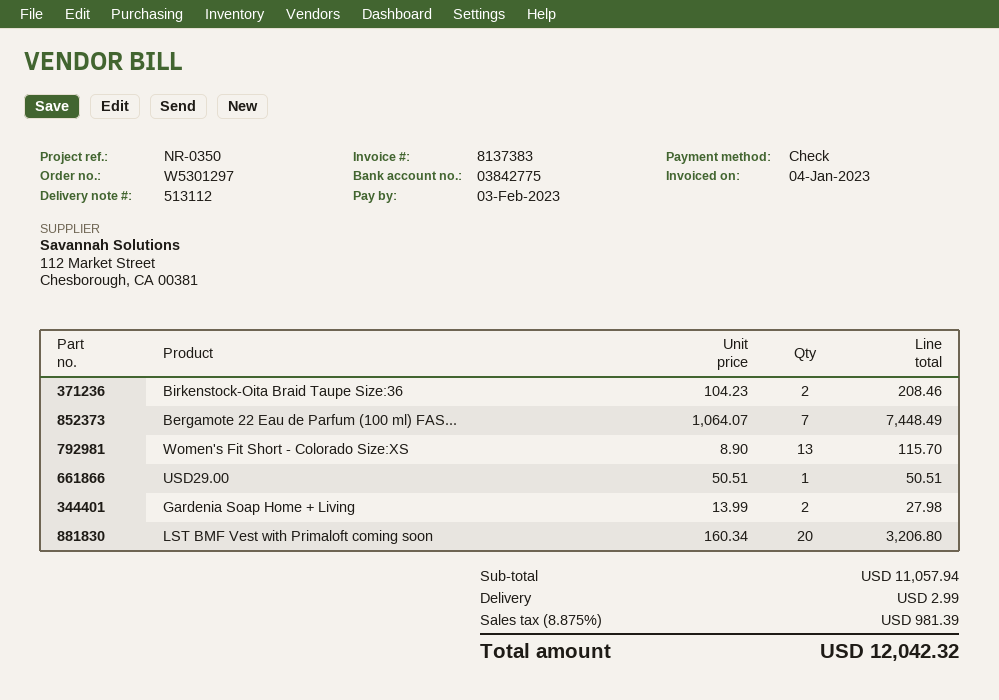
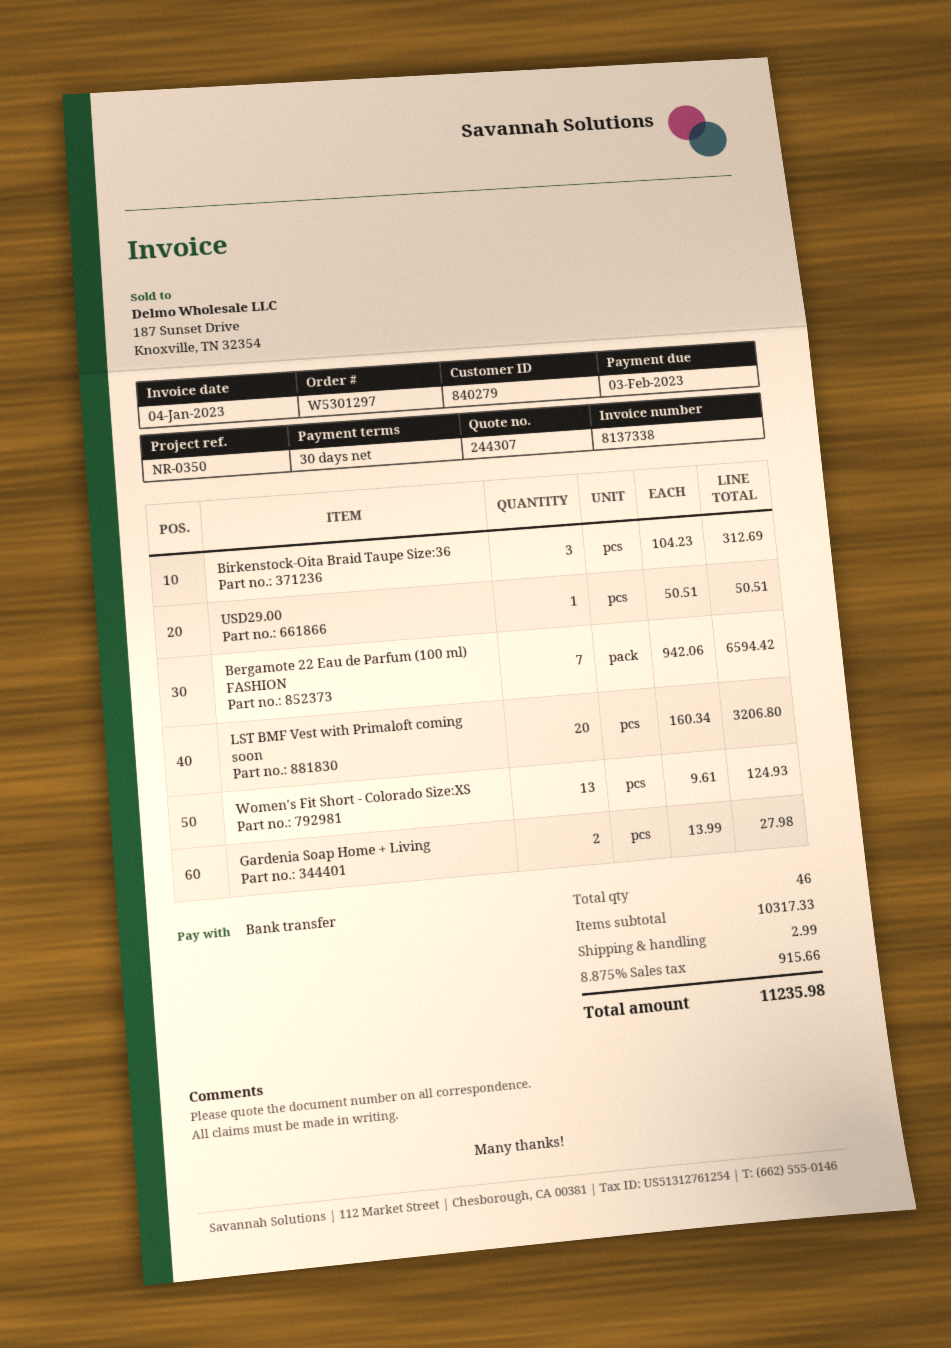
invoice number: 8137383 -> 8137338
payment method: cheque -> bank transfer
Birkenstock-Oita Braid Taupe Size:36: 2 x 104.23 = 208.46 -> 3 x 104.23 = 312.69
Bergamote 22 Eau de Parfum (100 ml) FAS...: 7 x 1064.07 = 7448.49 -> 7 x 942.06 = 6594.42
Women's Fit Short - Colorado Size:XS: 13 x 8.90 = 115.70 -> 13 x 9.61 = 124.93
subtotal: 11057.94 -> 10317.33
tax: 8.875% = 981.39 -> 8.875% = 915.66
total: 12042.32 -> 11235.98

